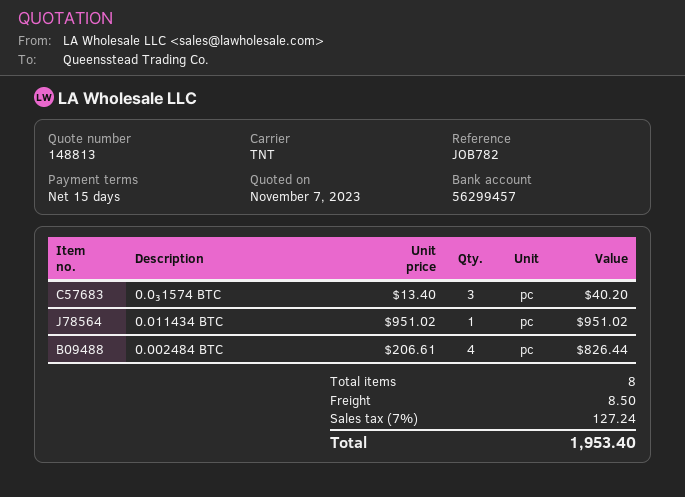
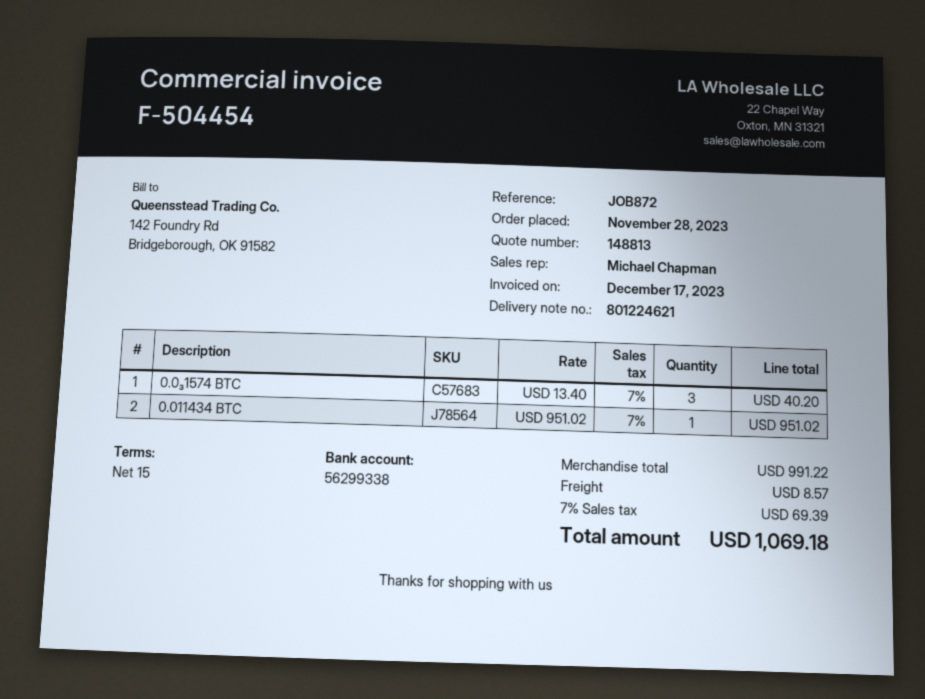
reference: JOB782 -> JOB872
bank account: 56299457 -> 56299338
0.002484 BTC: 4 x 206.61 = 826.44 -> none
shipping: 8.50 -> 8.57
tax: 7% = 127.24 -> 7% = 69.39
total: 1953.40 -> 1069.18

